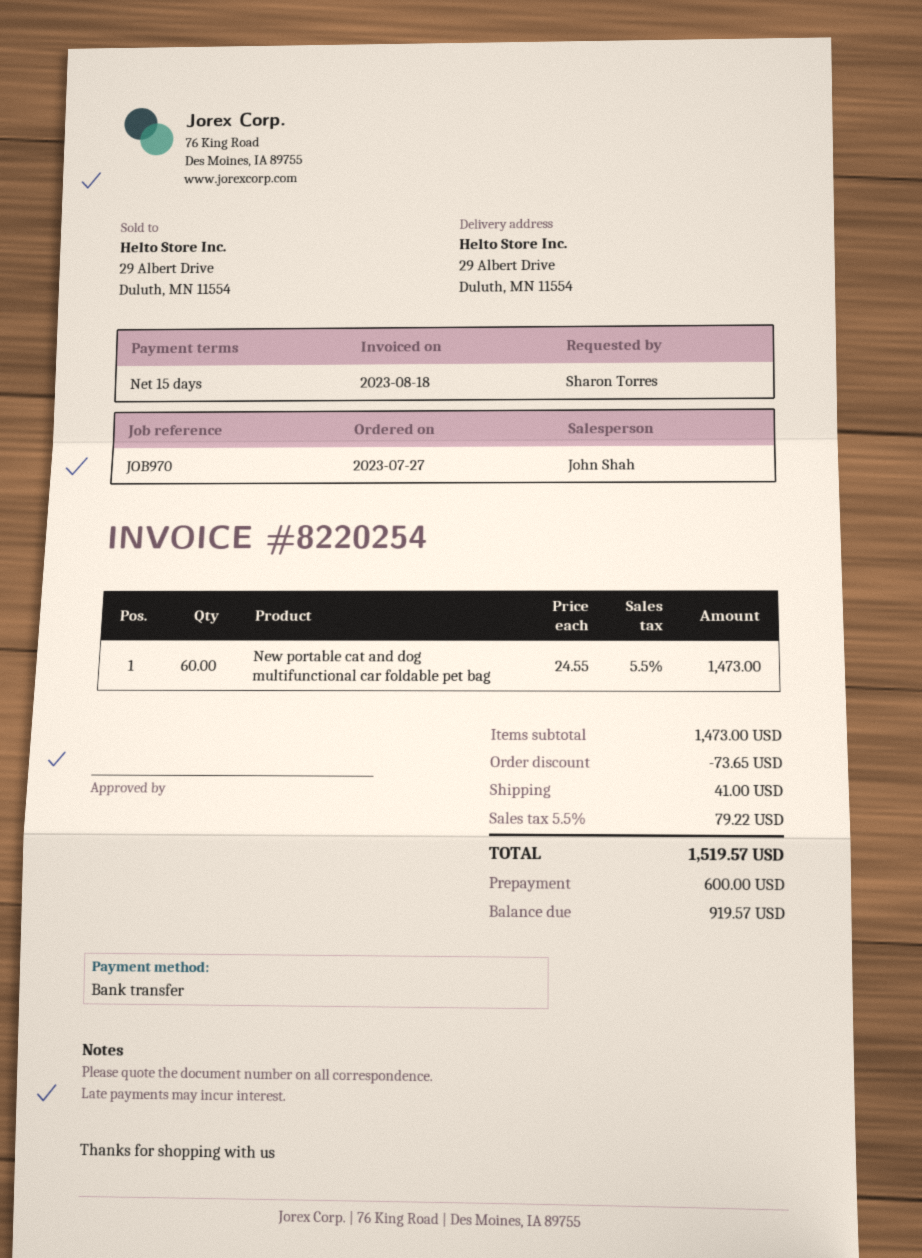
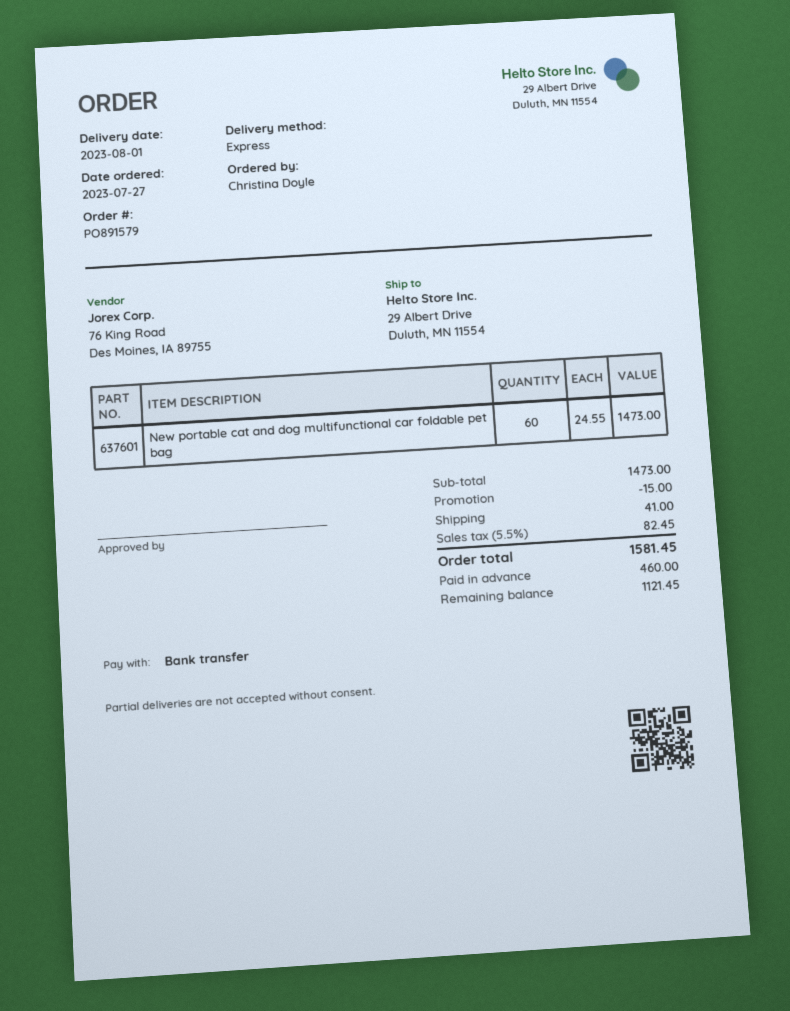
ordered by: Sharon Torres -> Christina Doyle
discount: 73.65 -> 15.00
tax: 5.5% = 79.22 -> 5.5% = 82.45
total: 1519.57 -> 1581.45
deposit: 600.00 -> 460.00
balance: 919.57 -> 1121.45

